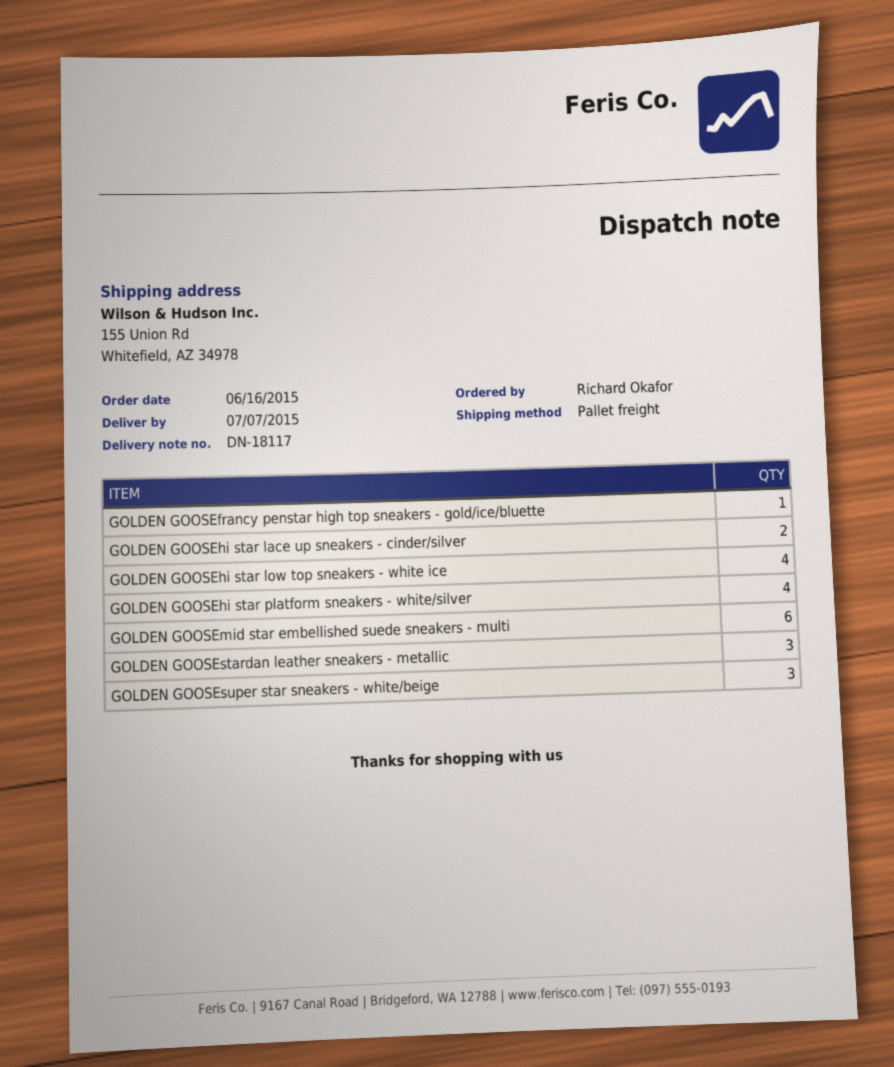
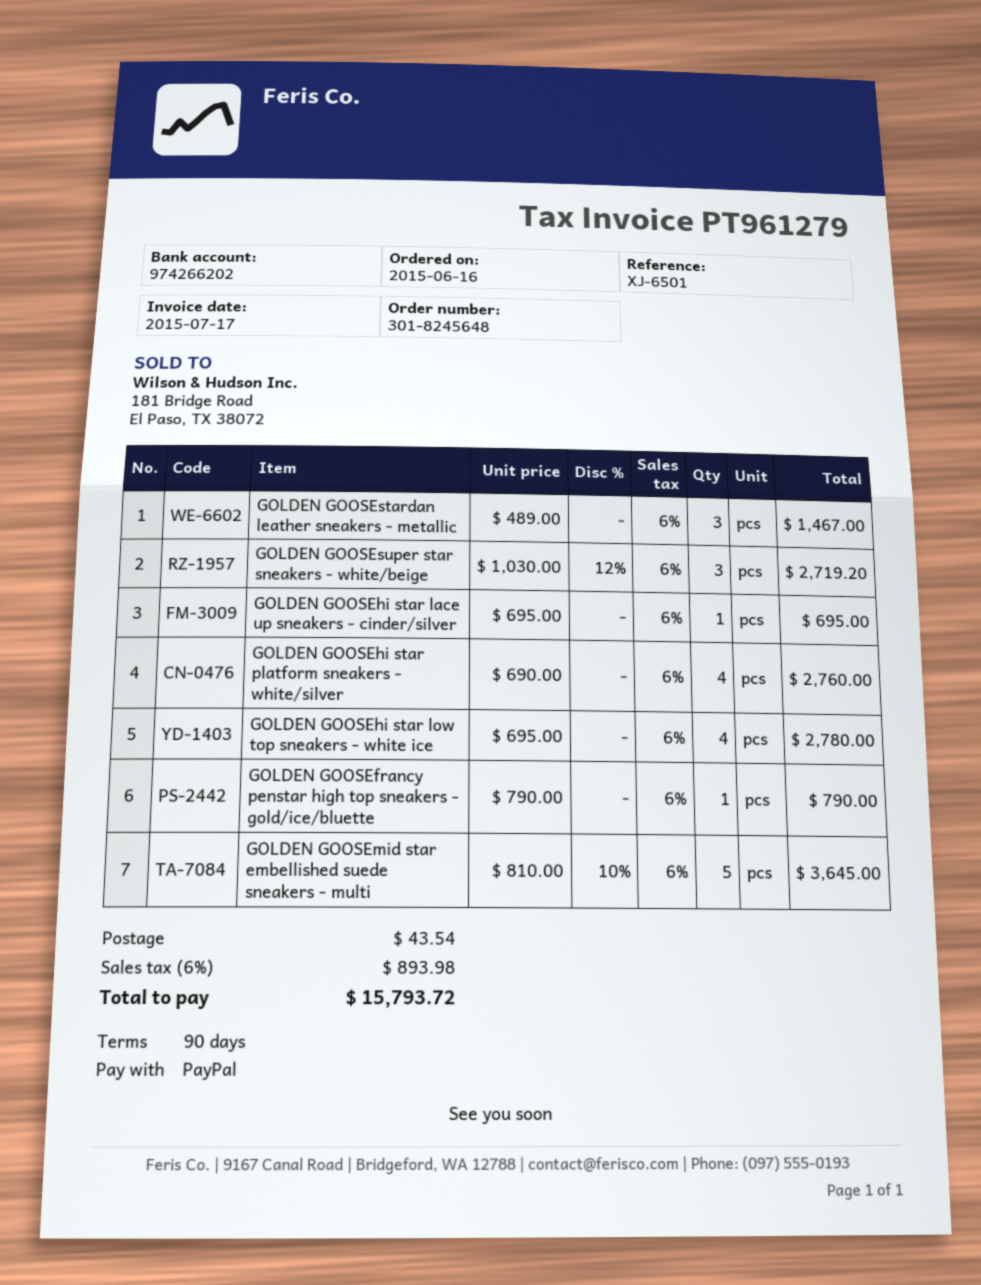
GOLDEN GOOSEhi star lace up sneakers - cinder/silver: 2 -> 1
GOLDEN GOOSEmid star embellished suede sneakers - multi: 6 -> 5

